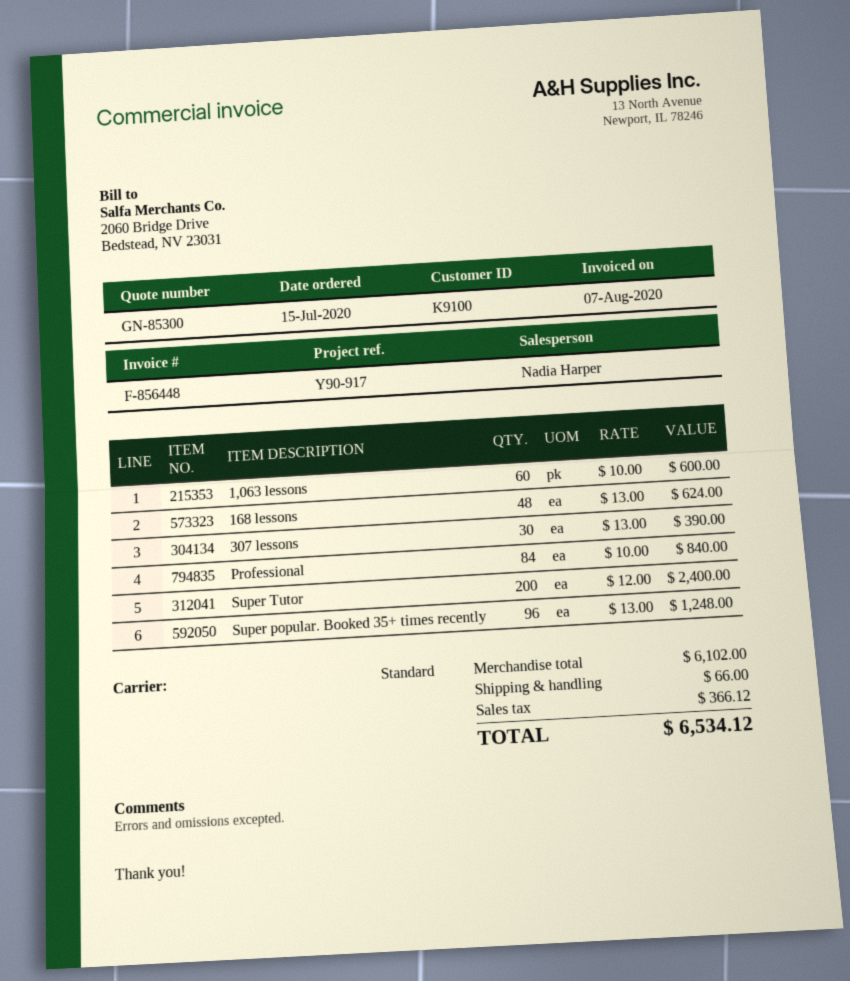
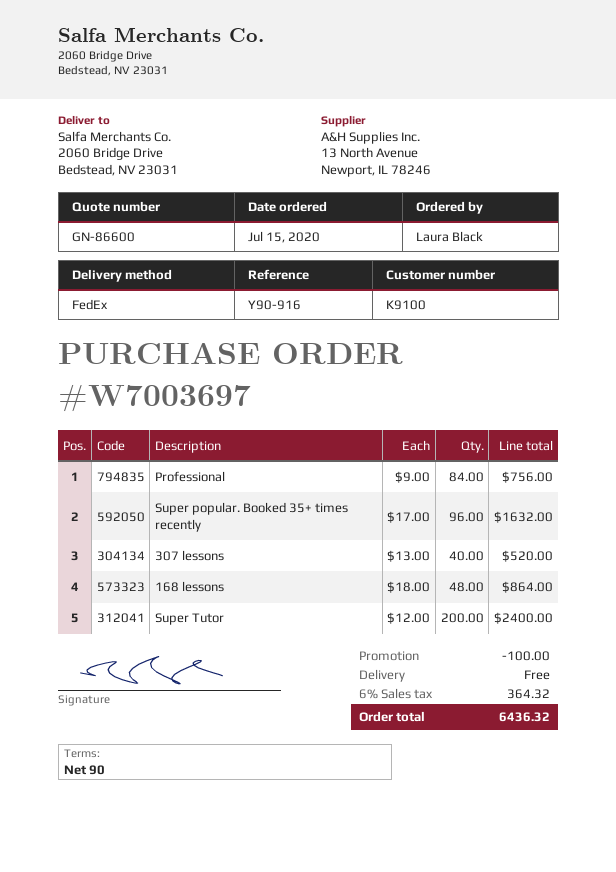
quote number: GN-85300 -> GN-86600
reference: Y90-917 -> Y90-916
shipping method: standard -> FedEx
1,063 lessons: 60 x 10.00 = 600.00 -> none
168 lessons: 48 x 13.00 = 624.00 -> 48 x 18.00 = 864.00
307 lessons: 30 x 13.00 = 390.00 -> 40 x 13.00 = 520.00
Professional: 84 x 10.00 = 840.00 -> 84 x 9.00 = 756.00
Super popular. Booked 35+ times recently: 96 x 13.00 = 1248.00 -> 96 x 17.00 = 1632.00
discount: none -> 100.00
shipping: 66.00 -> 0.00
tax: 366.12 -> 364.32
total: 6534.12 -> 6436.32

